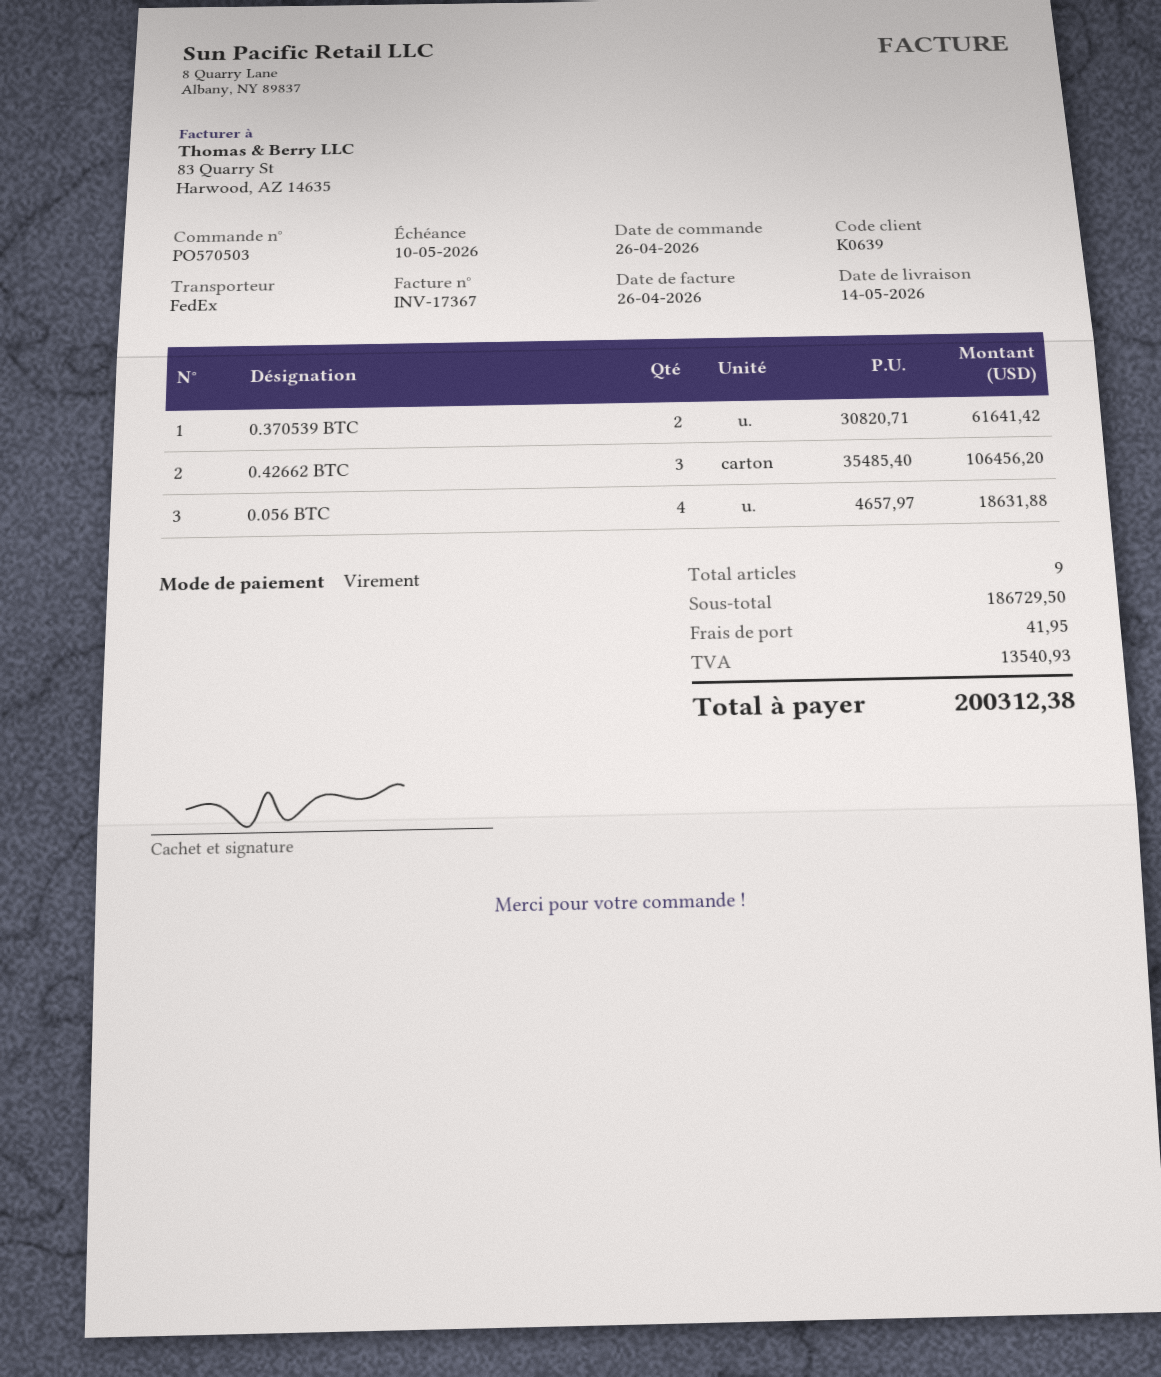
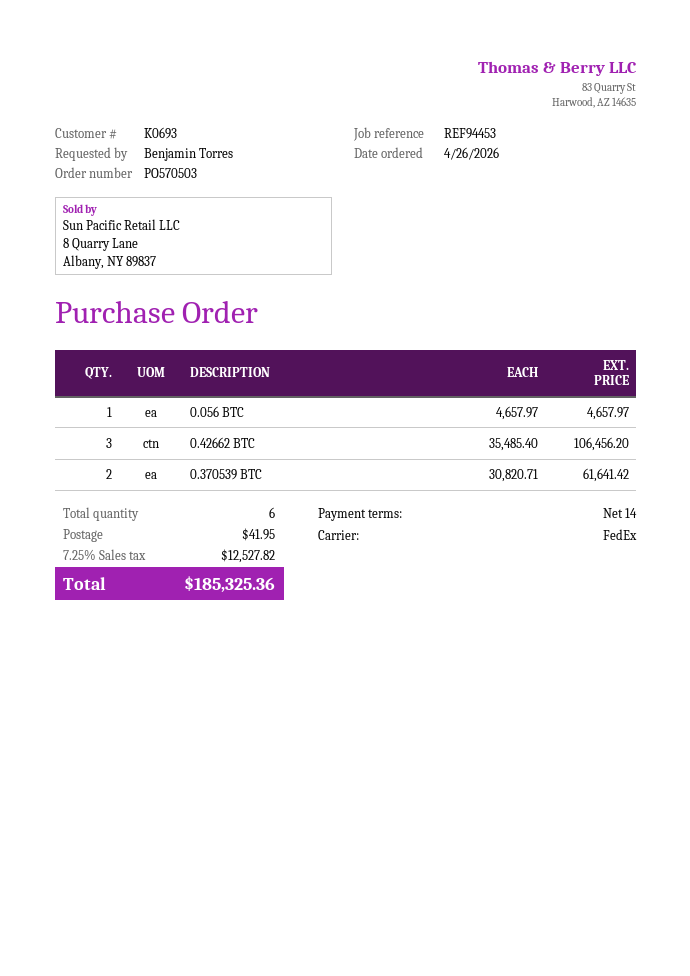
customer number: K0639 -> K0693
0.056 BTC: 4 x 4657.97 = 18631.88 -> 1 x 4657.97 = 4657.97
total quantity: 9 -> 6
tax: 13540.93 -> 12527.82
total: 200312.38 -> 185325.36

